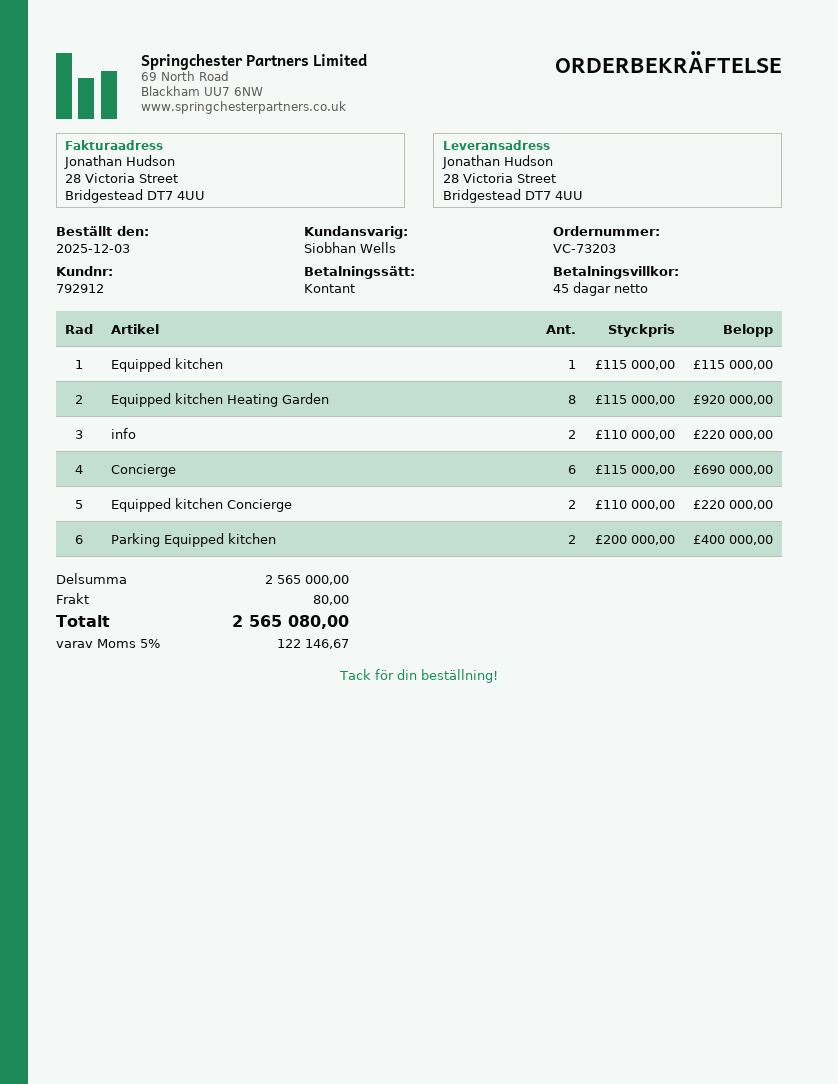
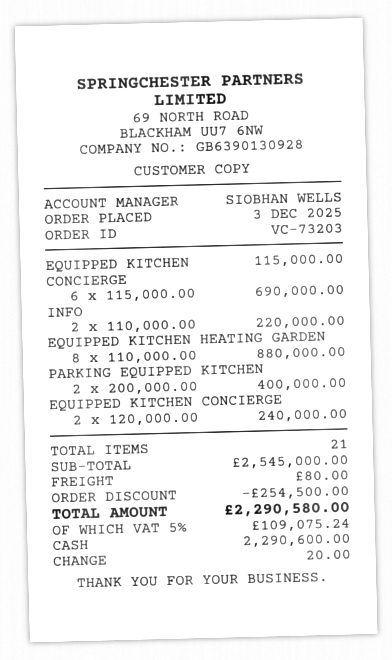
Equipped kitchen Heating Garden: 8 x 115000.00 = 920000.00 -> 8 x 110000.00 = 880000.00
Equipped kitchen Concierge: 2 x 110000.00 = 220000.00 -> 2 x 120000.00 = 240000.00
subtotal: 2565000.00 -> 2545000.00
discount: none -> 254500.00
tax: 5% = 122146.67 -> 5% = 109075.24
total: 2565080.00 -> 2290580.00

